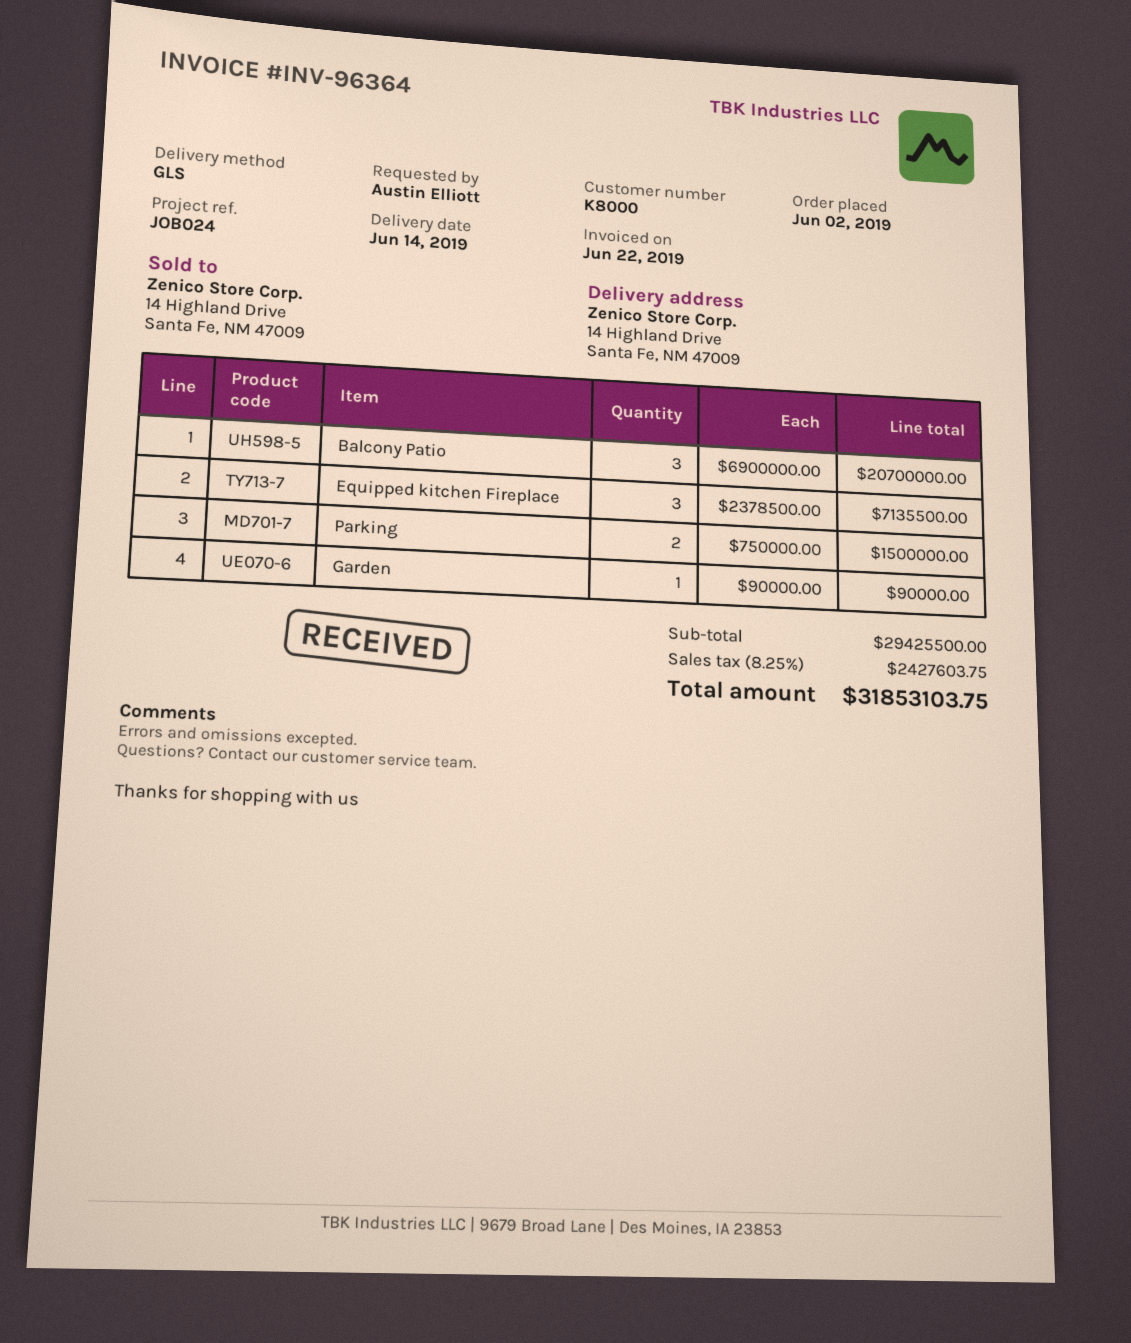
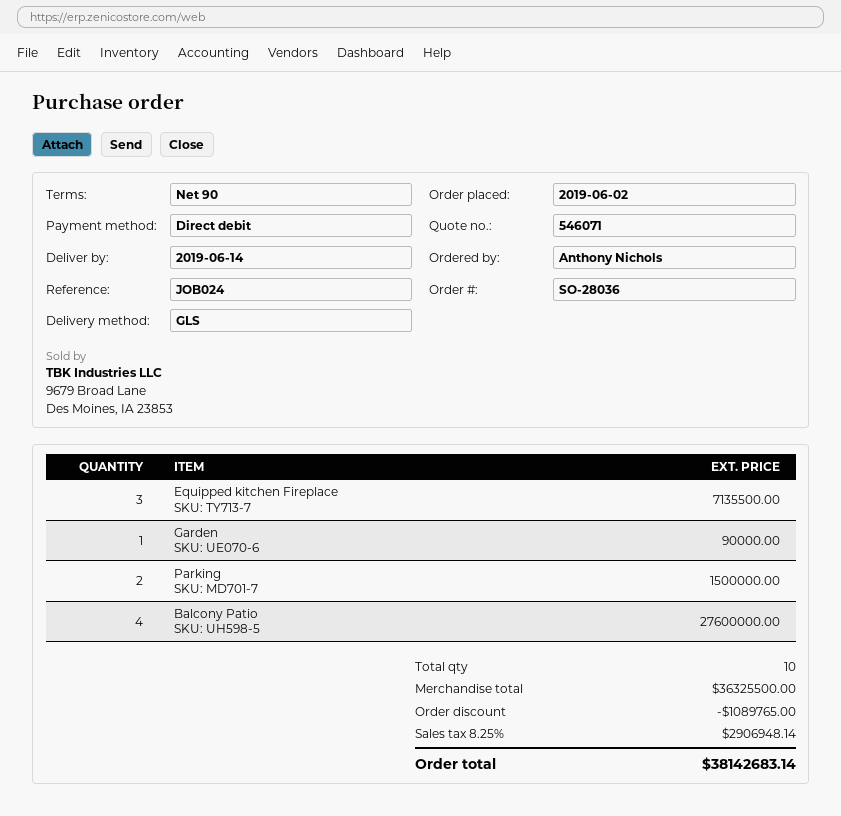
ordered by: Austin Elliott -> Anthony Nichols
Balcony Patio: 3 for 20700000.00 -> 4 for 27600000.00
subtotal: 29425500.00 -> 36325500.00
discount: none -> 1089765.00
tax: 8.25% = 2427603.75 -> 8.25% = 2906948.14
total: 31853103.75 -> 38142683.14

